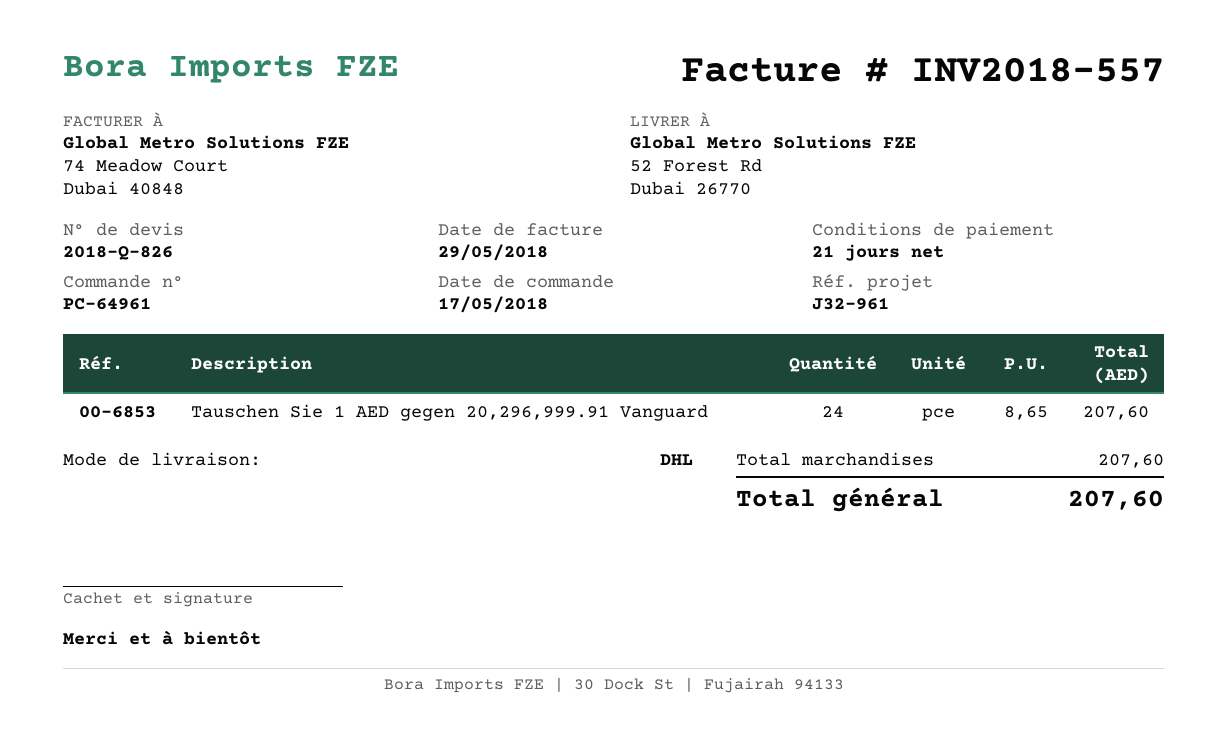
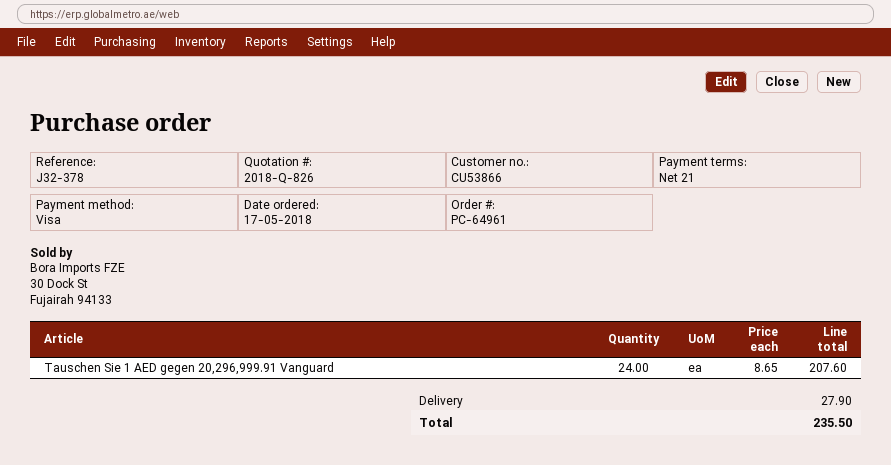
reference: J32-961 -> J32-378
shipping: none -> 27.90
total: 207.60 -> 235.50

